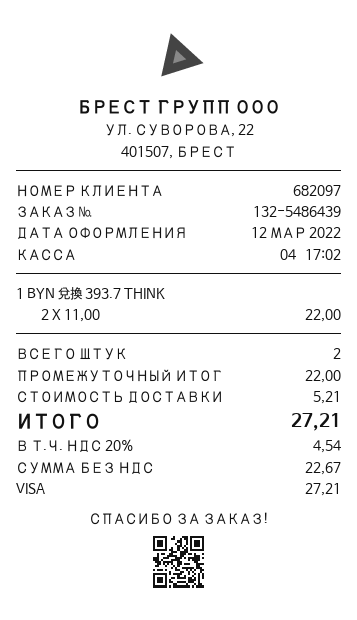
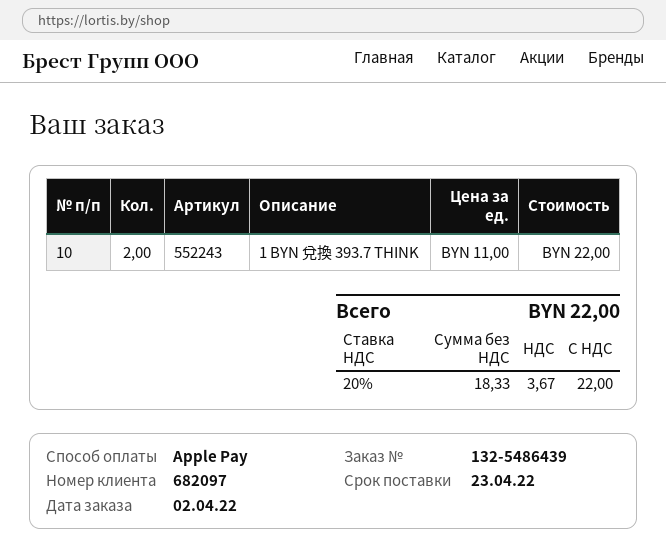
order date: 2022-03-12 -> 2022-04-02
payment method: Visa -> Apple Pay
shipping: 5.21 -> none
net: 22.67 -> 18.33
tax: 20% = 4.54 -> 20% = 3.67
total: 27.21 -> 22.00

